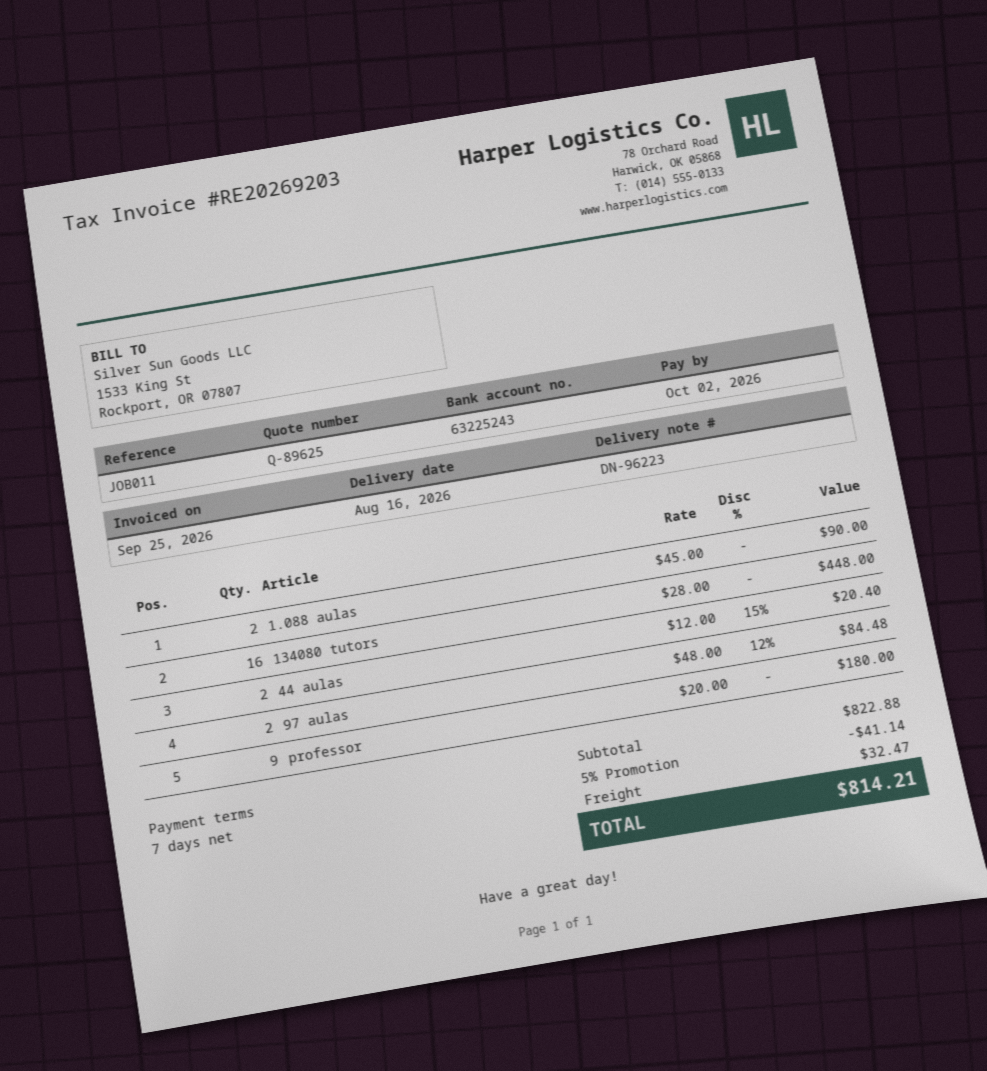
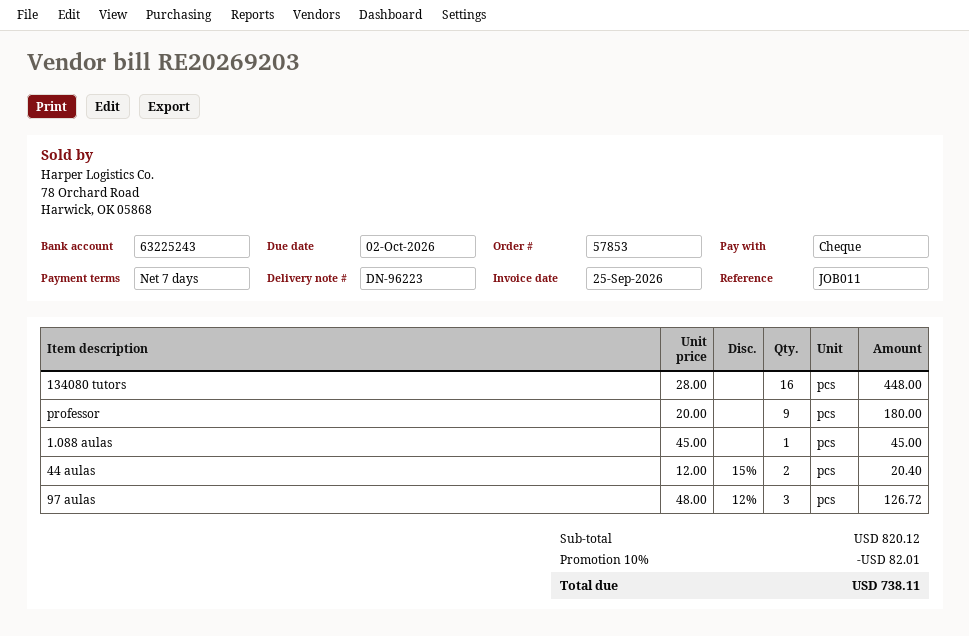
1.088 aulas: 2 x 45.00 = 90.00 -> 1 x 45.00 = 45.00
97 aulas: 2 x 48.00 - 12% = 84.48 -> 3 x 48.00 - 12% = 126.72
subtotal: 822.88 -> 820.12
discount: 5% = 41.14 -> 10% = 82.01
shipping: 32.47 -> none
total: 814.21 -> 738.11

